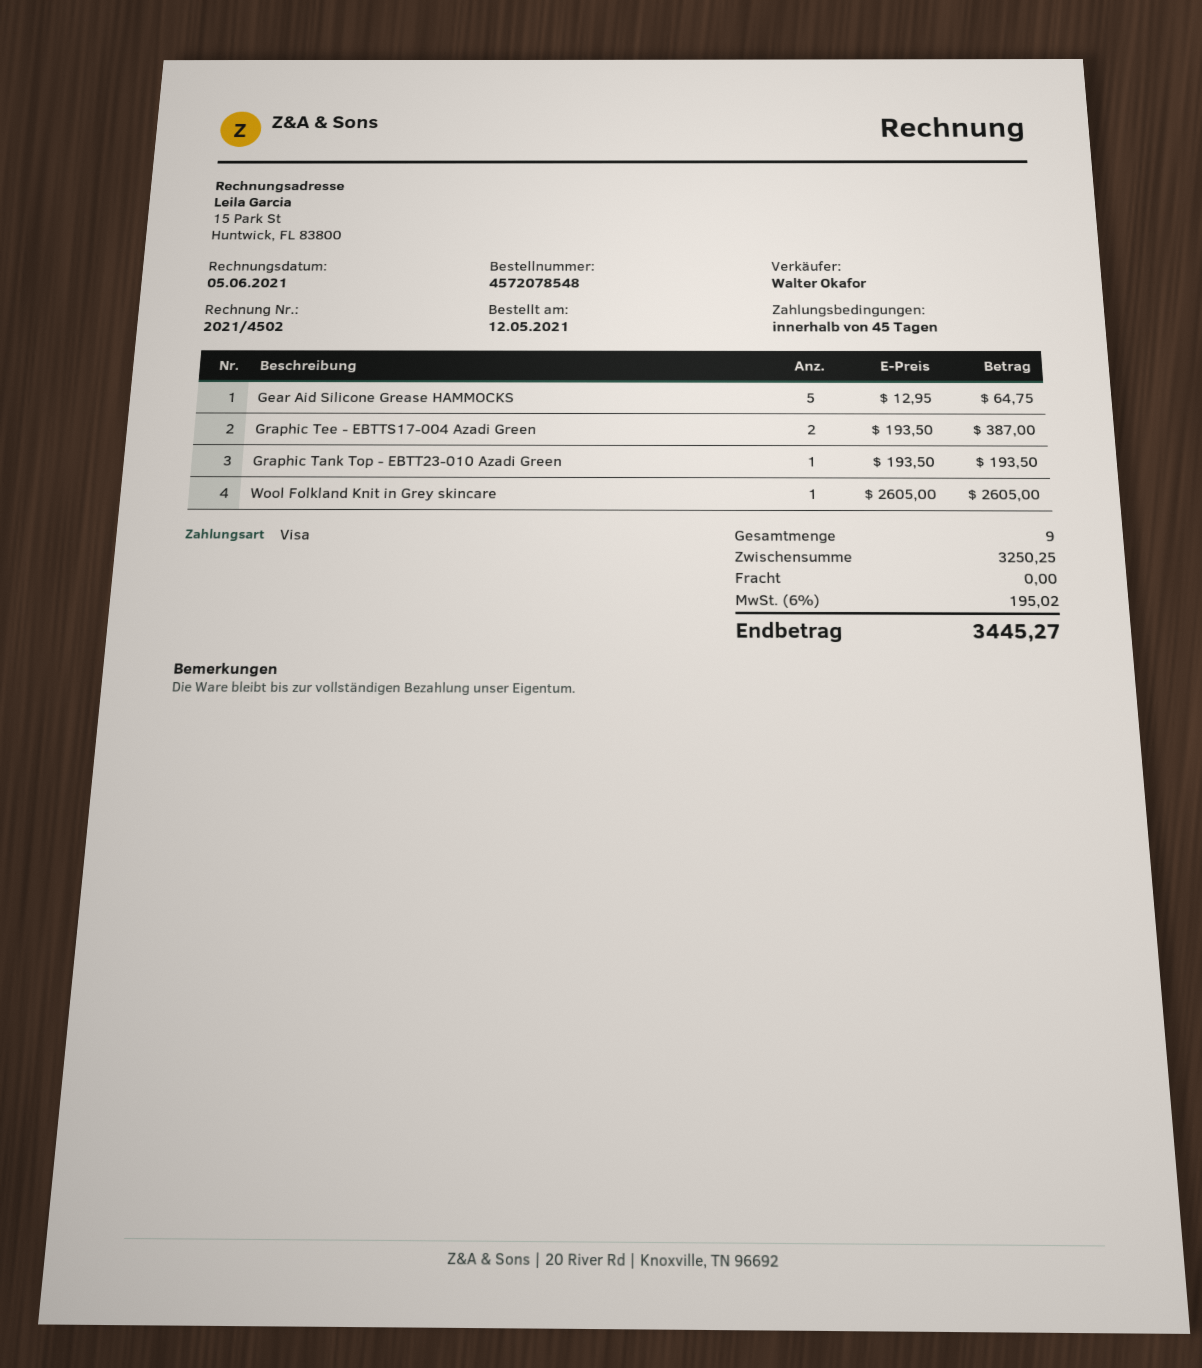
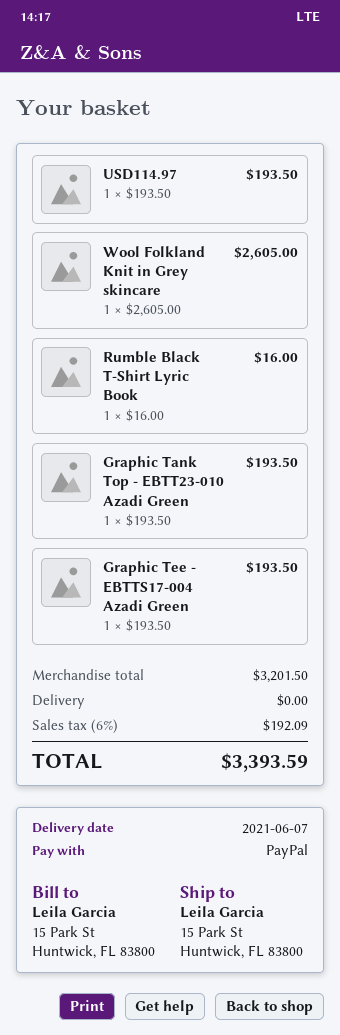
payment method: Visa -> PayPal
Gear Aid Silicone Grease HAMMOCKS: 5 x 12.95 = 64.75 -> none
Graphic Tee - EBTTS17-004 Azadi Green: 2 x 193.50 = 387.00 -> 1 x 193.50 = 193.50
USD114.97: none -> 1 x 193.50 = 193.50
Rumble Black T-Shirt Lyric Book: none -> 1 x 16.00 = 16.00
subtotal: 3250.25 -> 3201.50
tax: 6% = 195.02 -> 6% = 192.09
total: 3445.27 -> 3393.59

